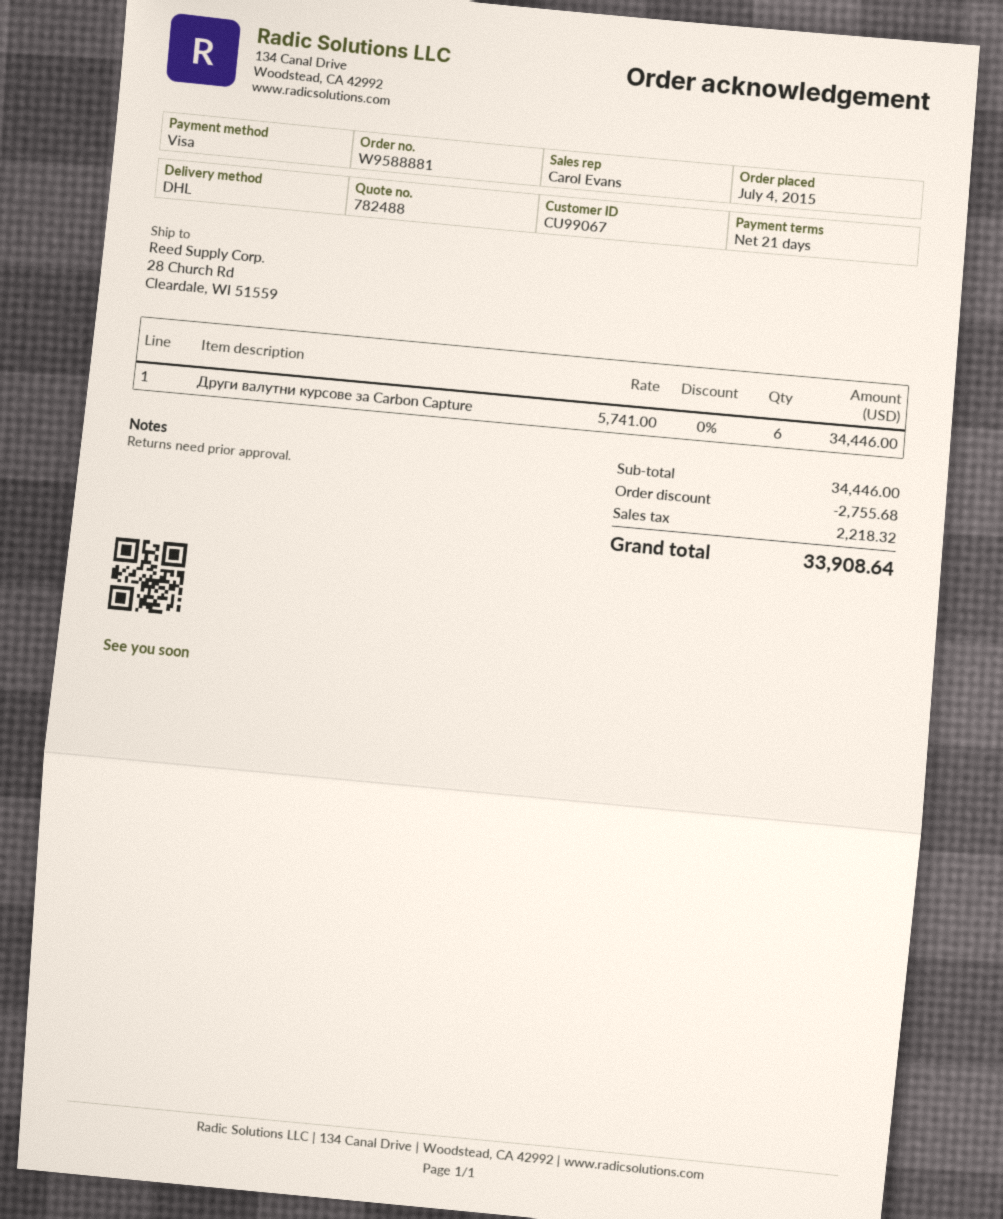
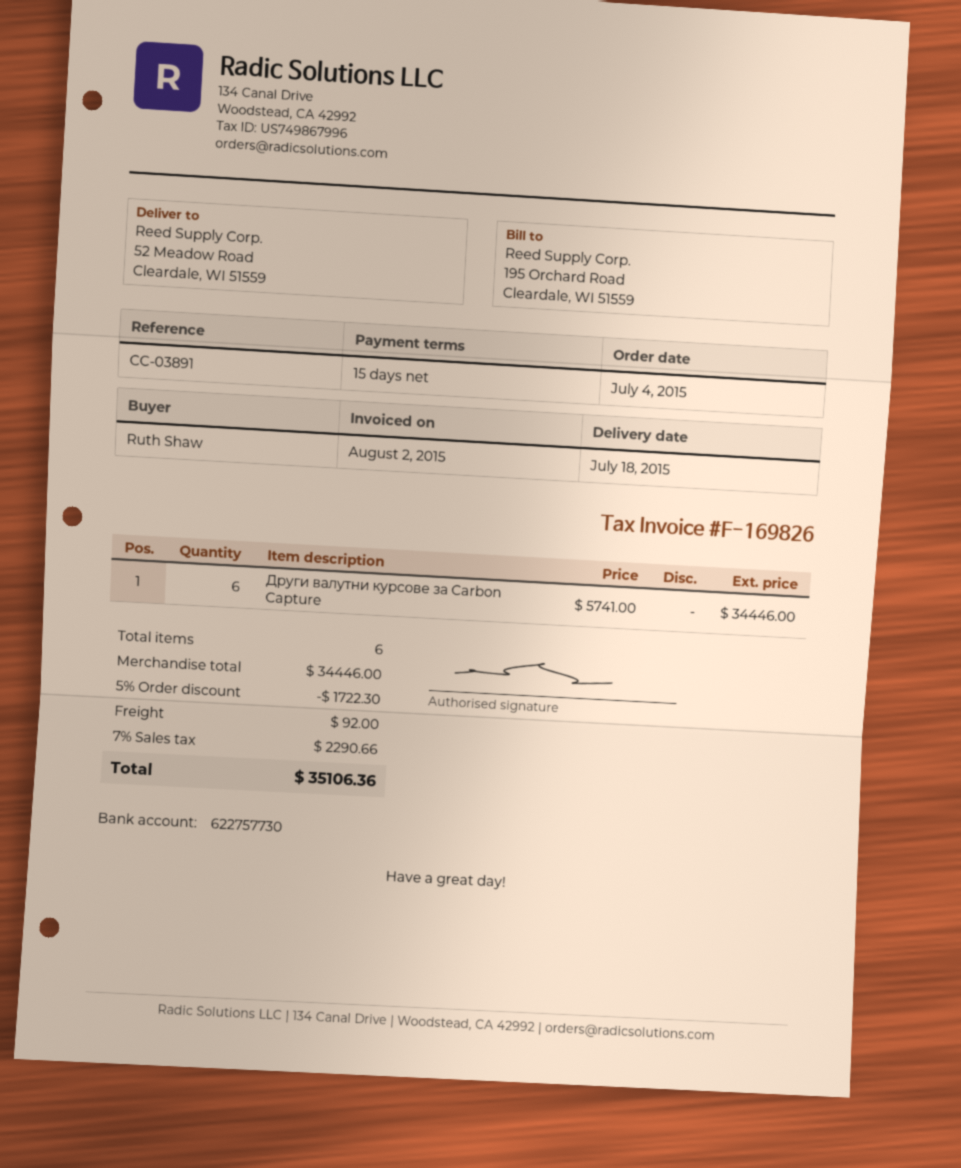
payment terms: 21 days -> 15 days
ship to: 28 Church Rd, Cleardale, WI 51559 -> 52 Meadow Road, Cleardale, WI 51559
discount: 2755.68 -> 1722.30
shipping: none -> 92.00
tax: 2218.32 -> 2290.66
total: 33908.64 -> 35106.36

